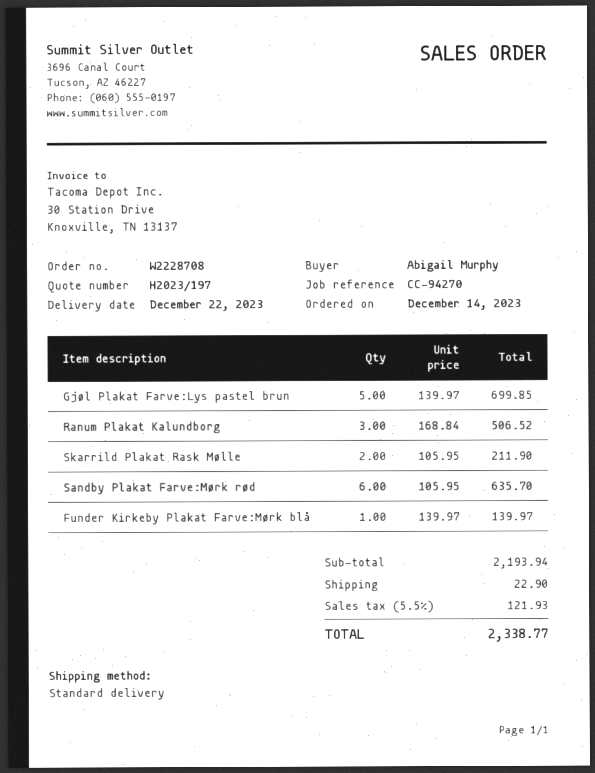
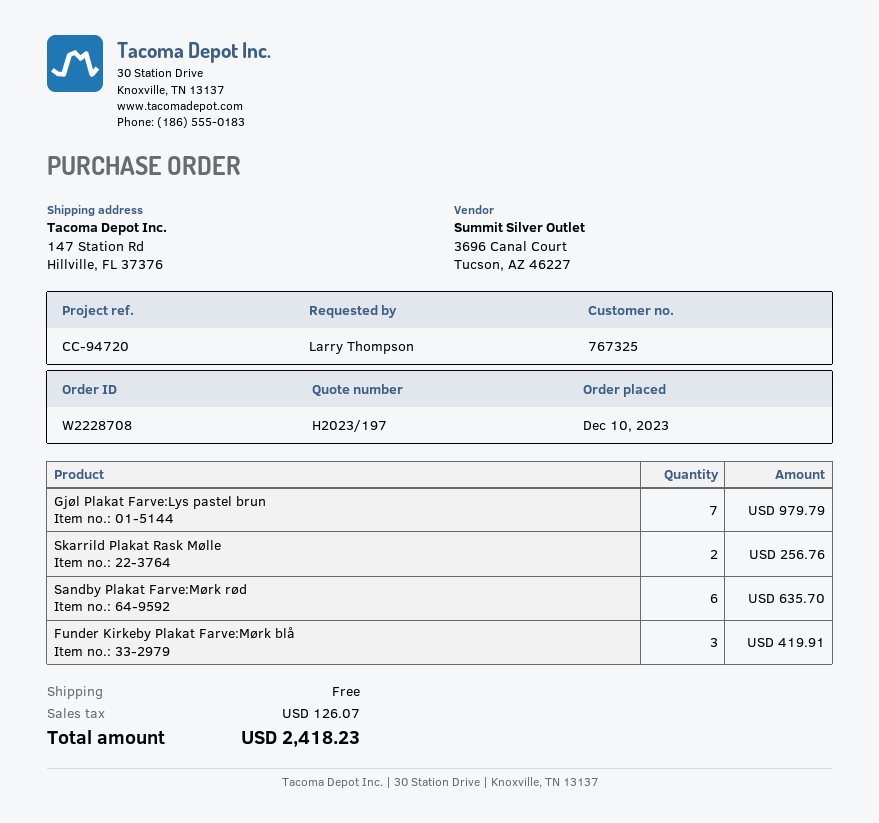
order date: 2023-12-14 -> 2023-12-10
reference: CC-94270 -> CC-94720
ordered by: Abigail Murphy -> Larry Thompson
Gjøl Plakat Farve:Lys pastel brun: 5 for 699.85 -> 7 for 979.79
Ranum Plakat Kalundborg: 3 for 506.52 -> none
Skarrild Plakat Rask Mølle: 2 for 211.90 -> 2 for 256.76
Funder Kirkeby Plakat Farve:Mørk blå: 1 for 139.97 -> 3 for 419.91
shipping: 22.90 -> 0.00
tax: 121.93 -> 126.07
total: 2338.77 -> 2418.23

